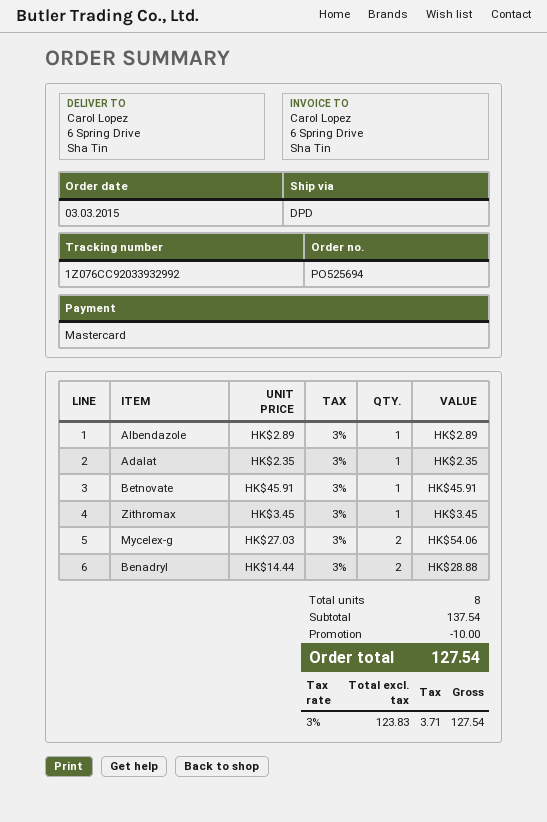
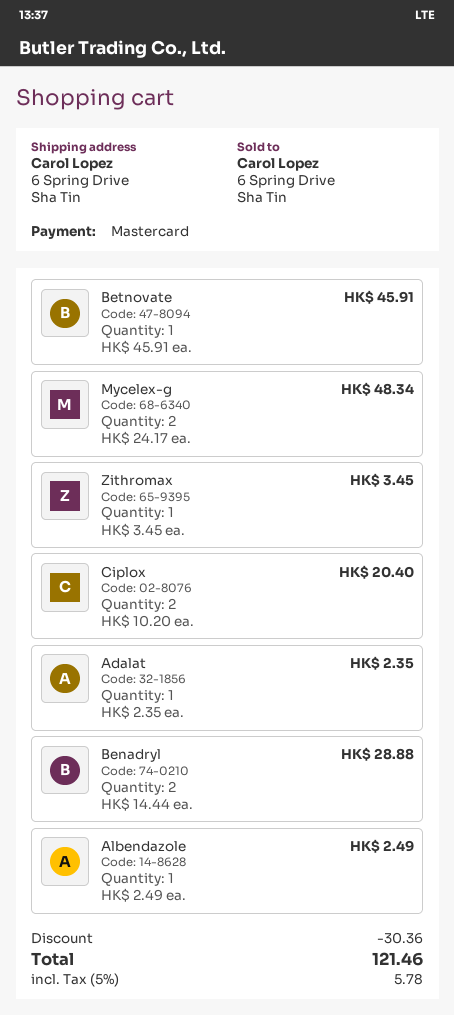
Albendazole: 1 x 2.89 = 2.89 -> 1 x 2.49 = 2.49
Mycelex-g: 2 x 27.03 = 54.06 -> 2 x 24.17 = 48.34
Ciplox: none -> 2 x 10.20 = 20.40
discount: 10.00 -> 30.36
tax: 3% = 3.71 -> 5% = 5.78
total: 127.54 -> 121.46

